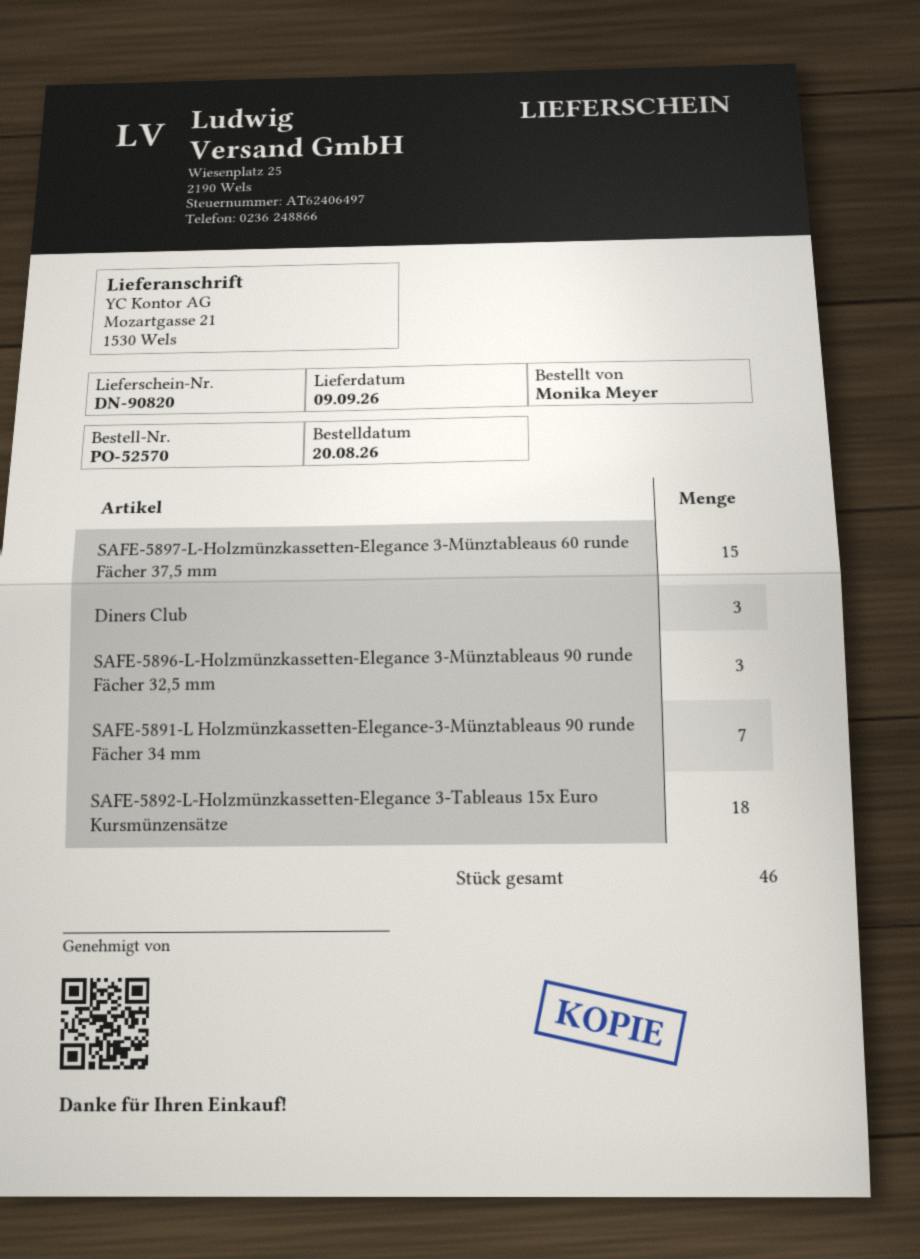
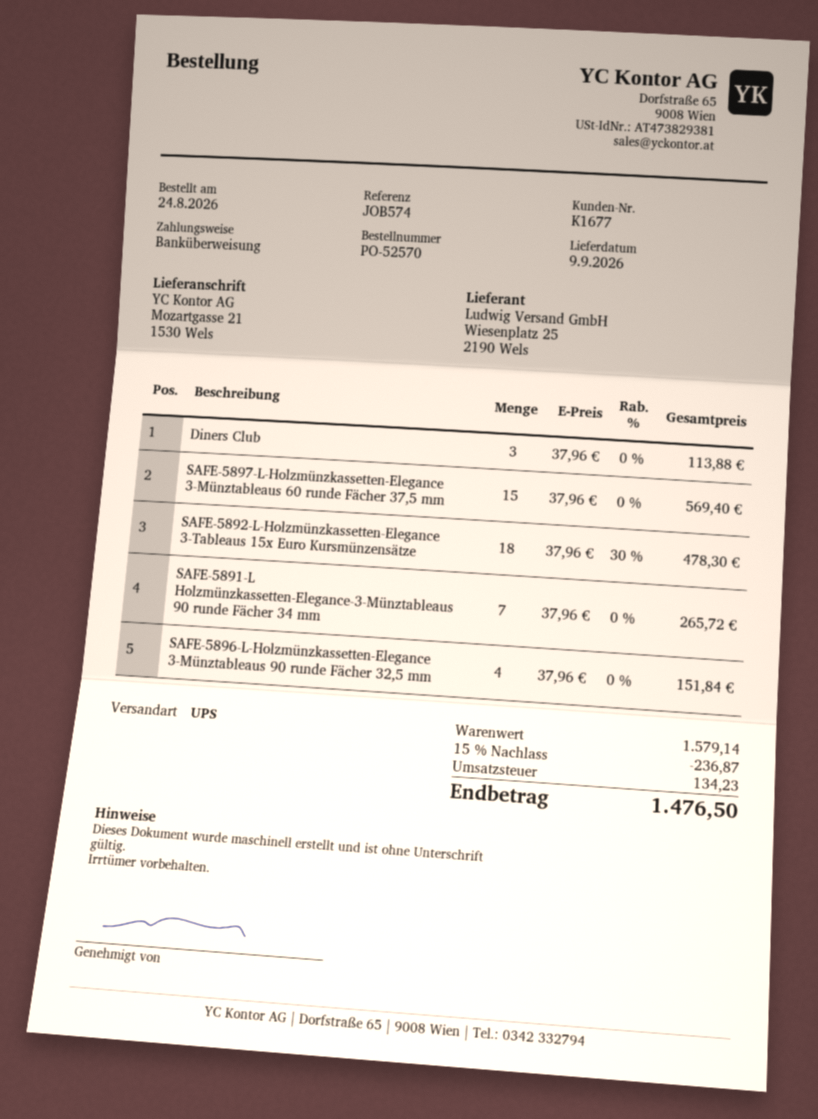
order date: 2026-08-20 -> 2026-08-24
SAFE-5896-L-Holzmünzkassetten-Elegance 3-Münztableaus 90 runde Fächer 32,5 mm: 3 -> 4

